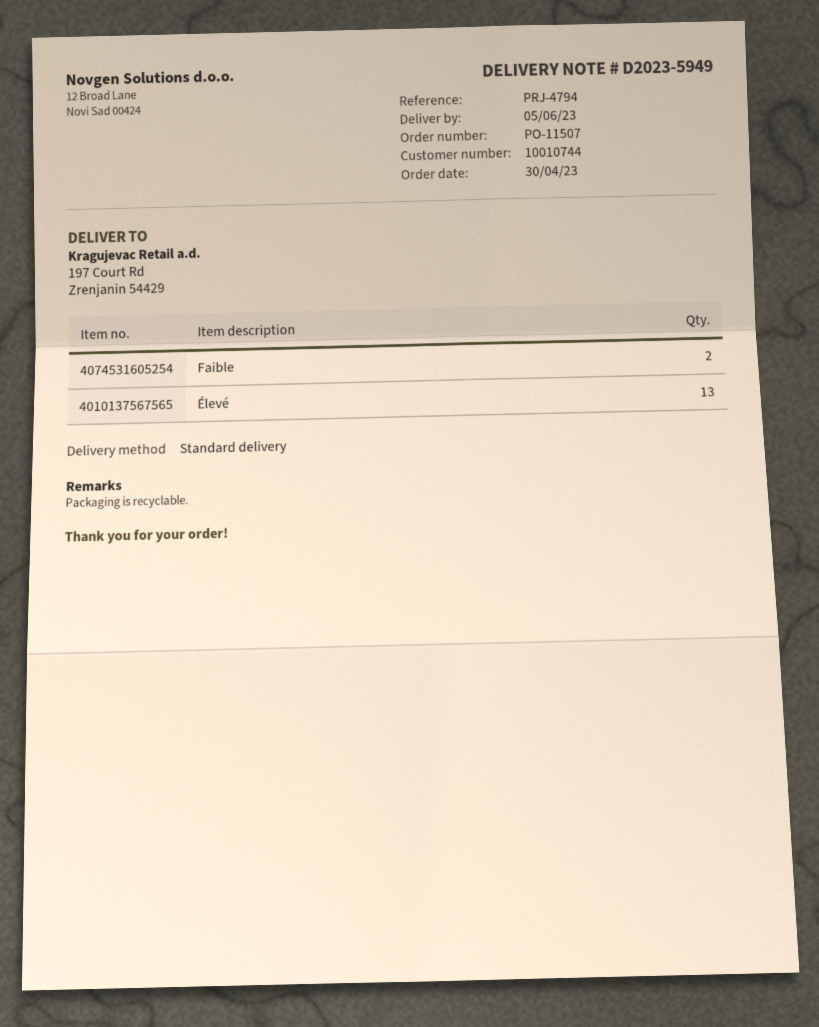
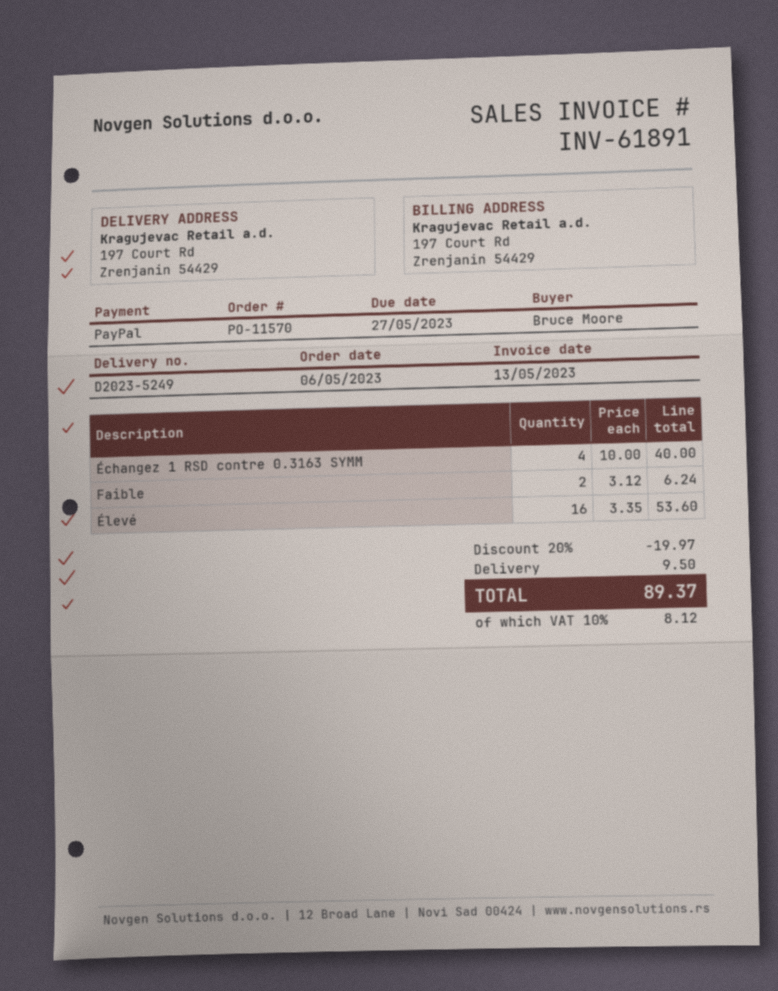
order number: PO-11507 -> PO-11570
order date: 2023-04-30 -> 2023-05-06
delivery note number: D2023-5949 -> D2023-5249
Élevé: 13 -> 16
Échangez 1 RSD contre 0.3163 SYMM: none -> 4

